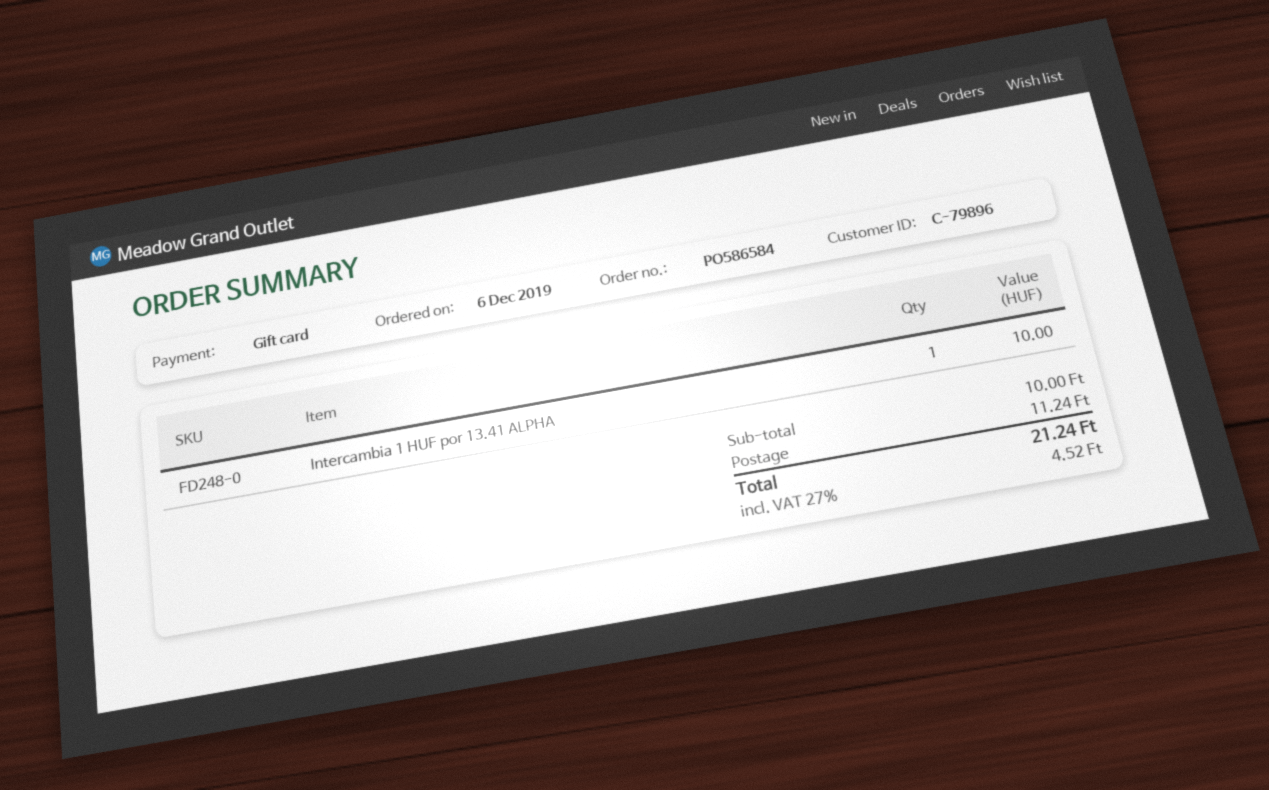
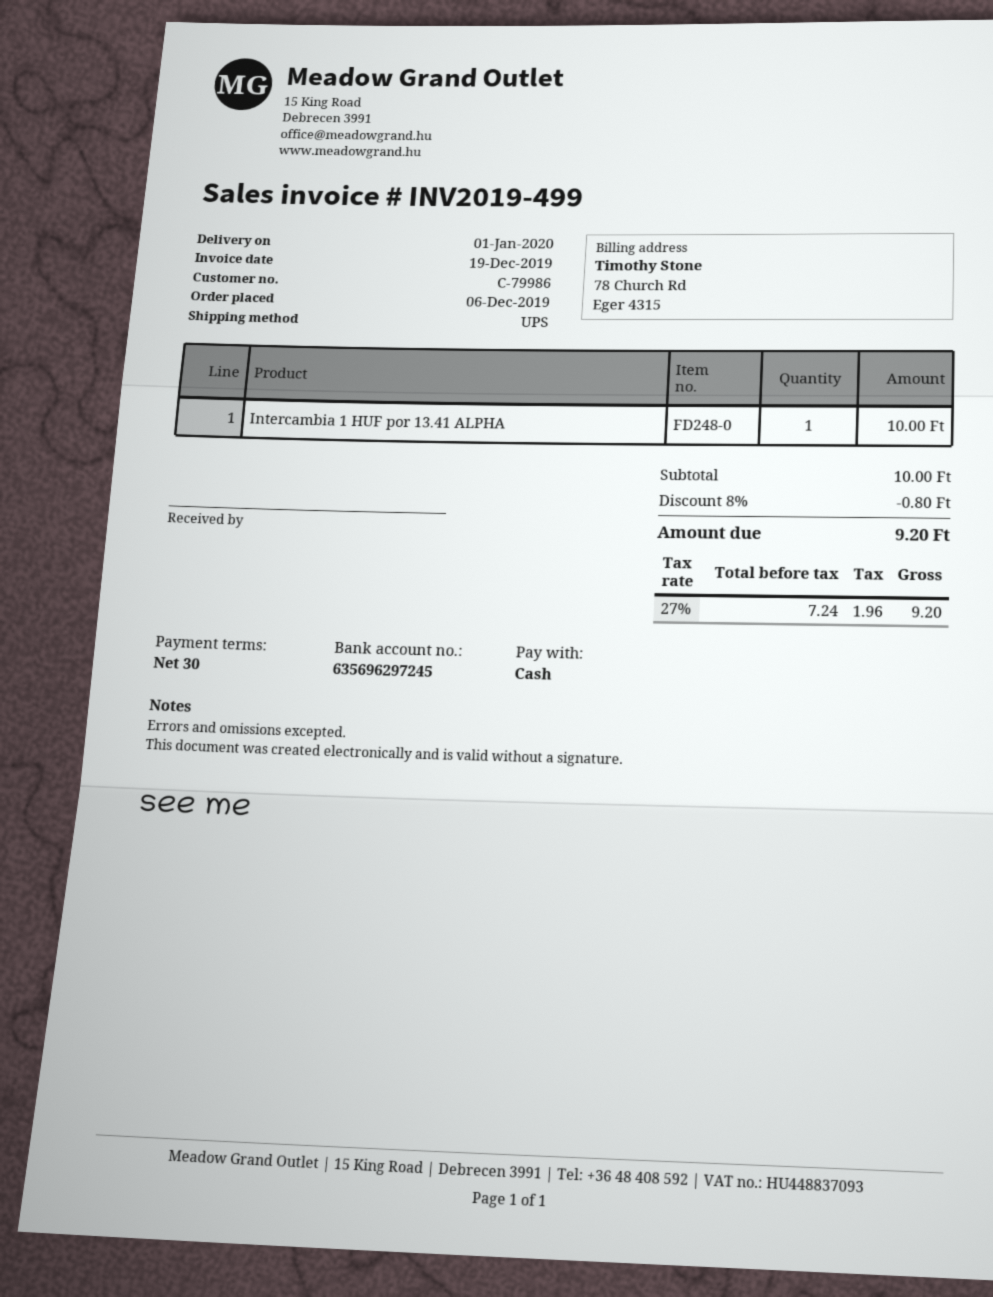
customer number: C-79896 -> C-79986
payment method: gift card -> cash
discount: none -> 8% = 0.80
shipping: 11.24 -> none
tax: 27% = 4.52 -> 27% = 1.96
total: 21.24 -> 9.20

